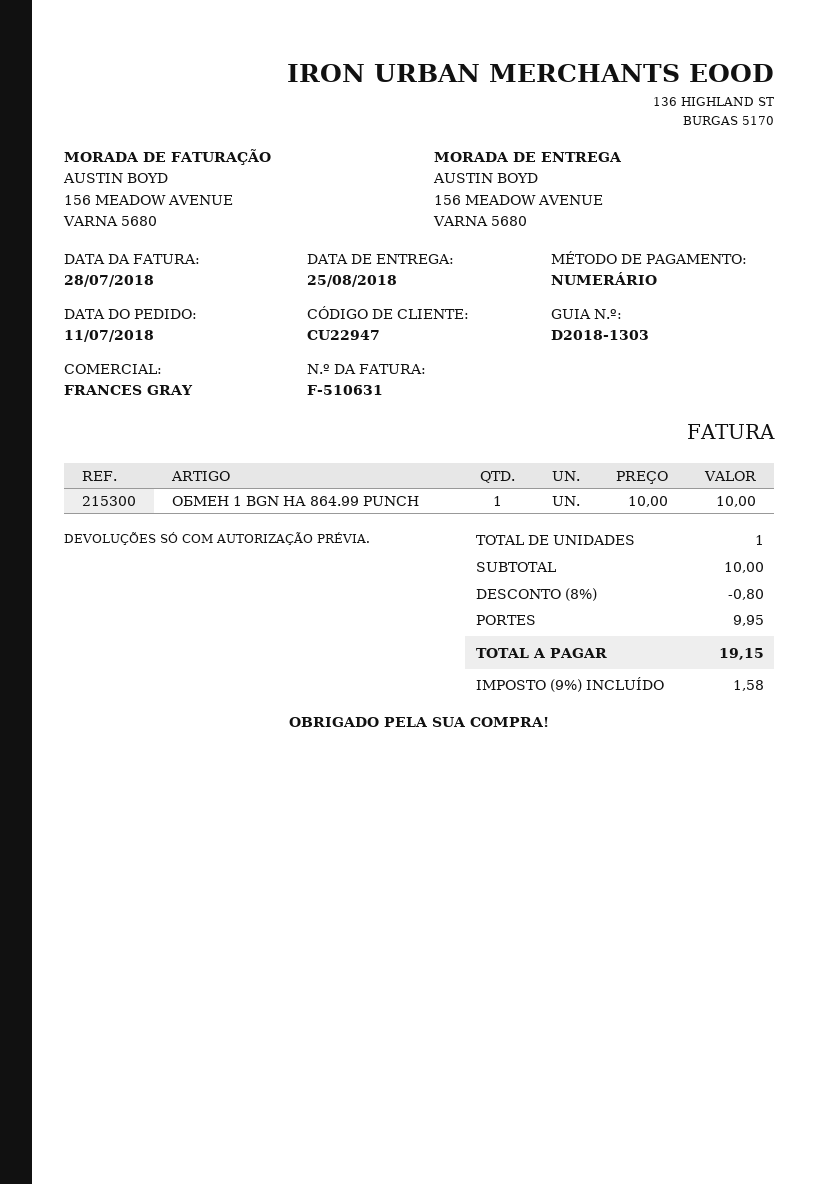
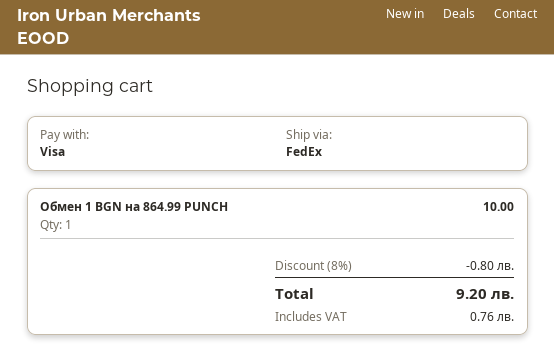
payment method: cash -> Visa
shipping: 9.95 -> none
tax: 1.58 -> 0.76
total: 19.15 -> 9.20

